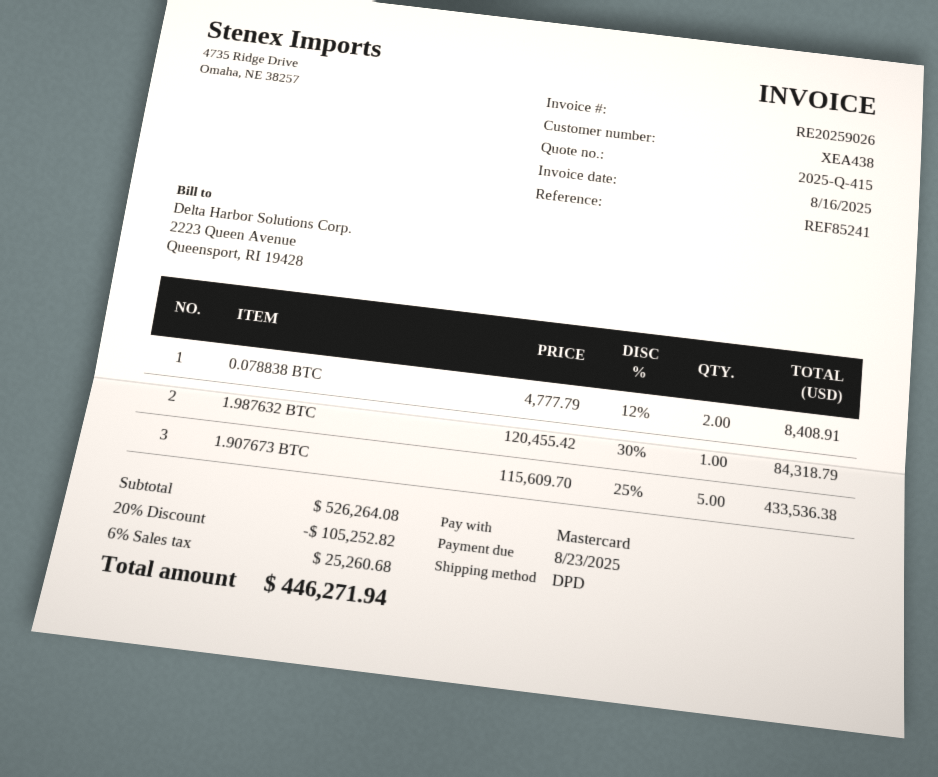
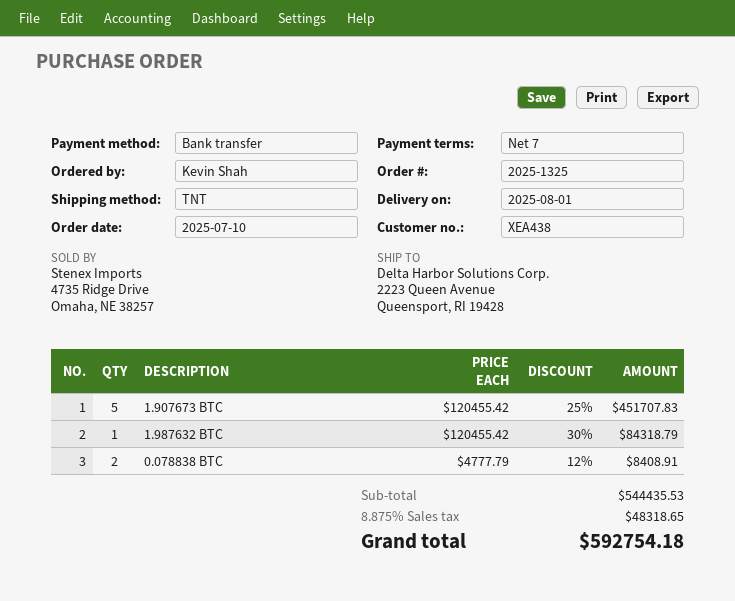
payment method: Mastercard -> bank transfer
shipping method: DPD -> TNT
1.907673 BTC: 5 x 115609.70 - 25% = 433536.38 -> 5 x 120455.42 - 25% = 451707.83
subtotal: 526264.08 -> 544435.53
discount: 20% = 105252.82 -> none
tax: 6% = 25260.68 -> 8.875% = 48318.65
total: 446271.94 -> 592754.18

